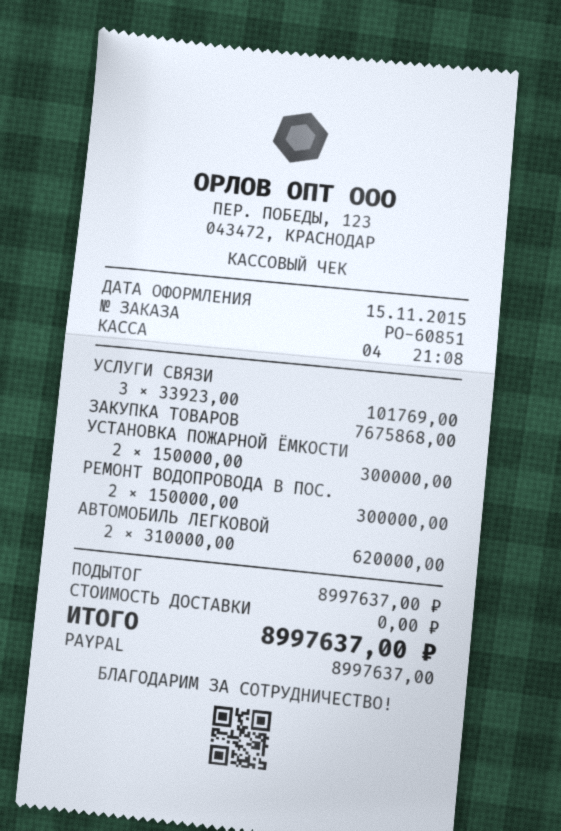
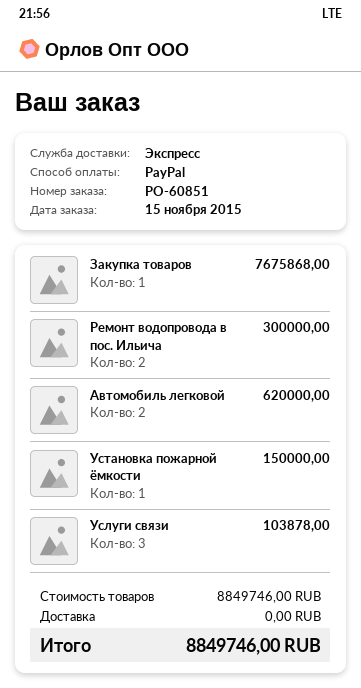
УСЛУГИ СВЯЗИ: 3 for 101769.00 -> 3 for 103878.00
УСТАНОВКА ПОЖАРНОЙ ЁМКОСТИ: 2 for 300000.00 -> 1 for 150000.00
subtotal: 8997637.00 -> 8849746.00
total: 8997637.00 -> 8849746.00

